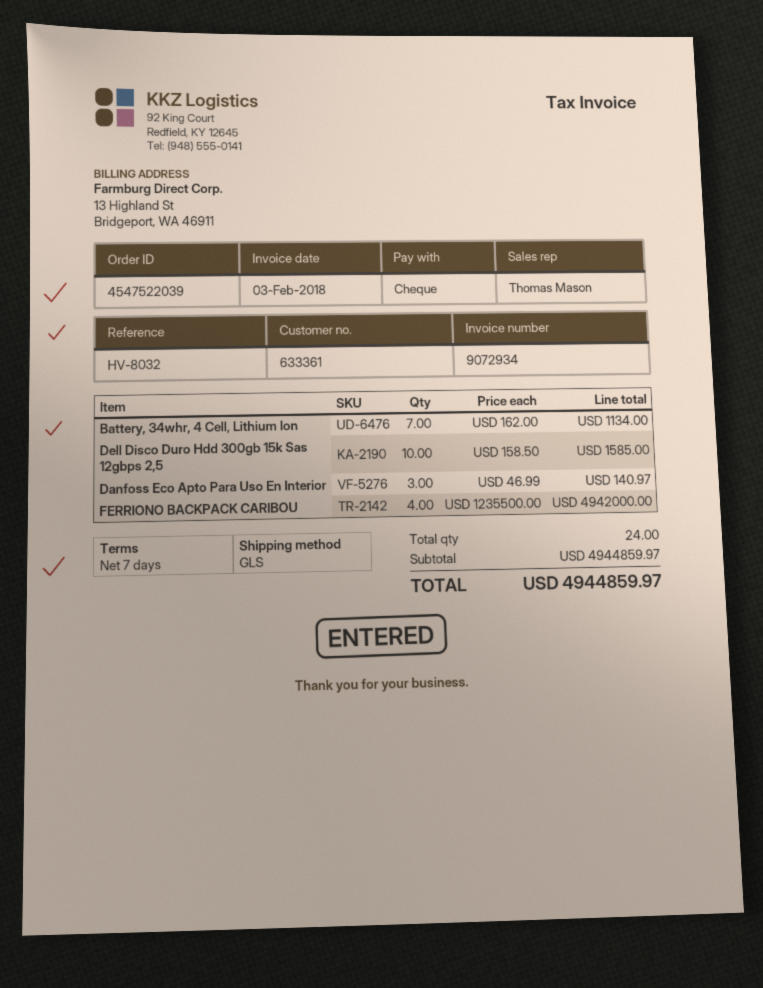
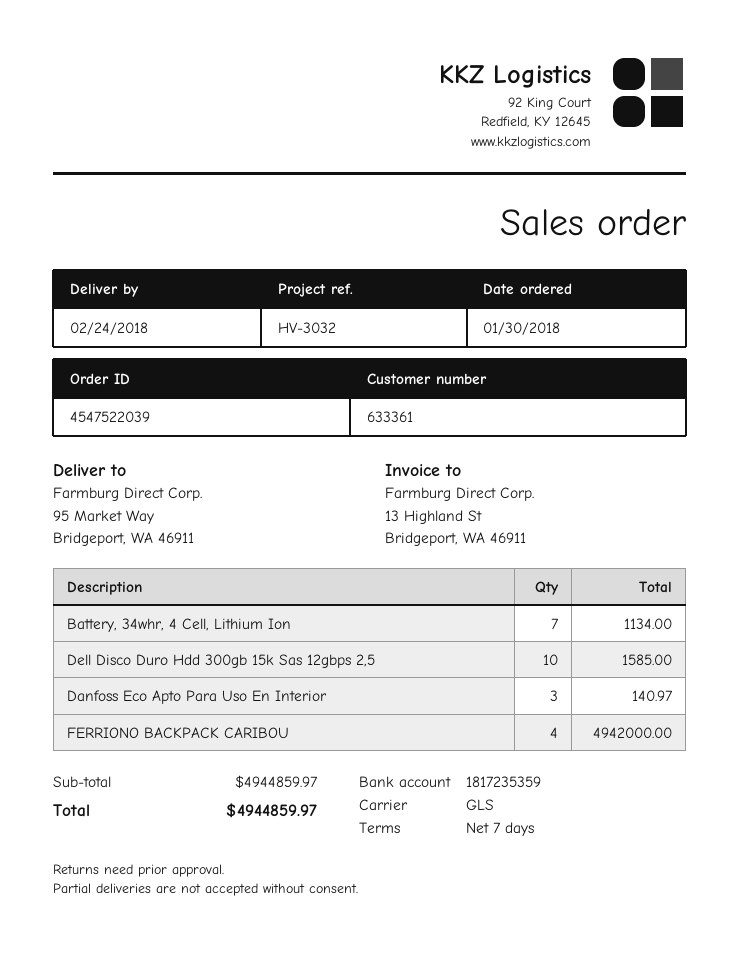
reference: HV-8032 -> HV-3032

